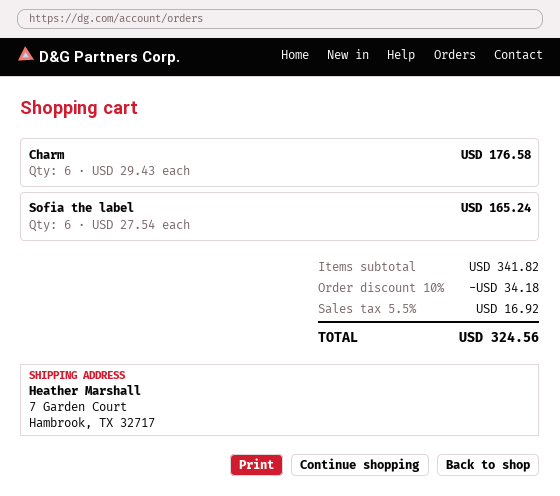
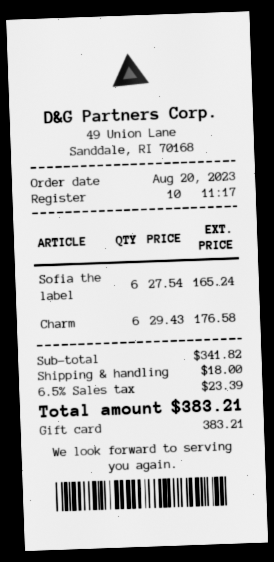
discount: 10% = 34.18 -> none
shipping: none -> 18.00
tax: 5.5% = 16.92 -> 6.5% = 23.39
total: 324.56 -> 383.21

